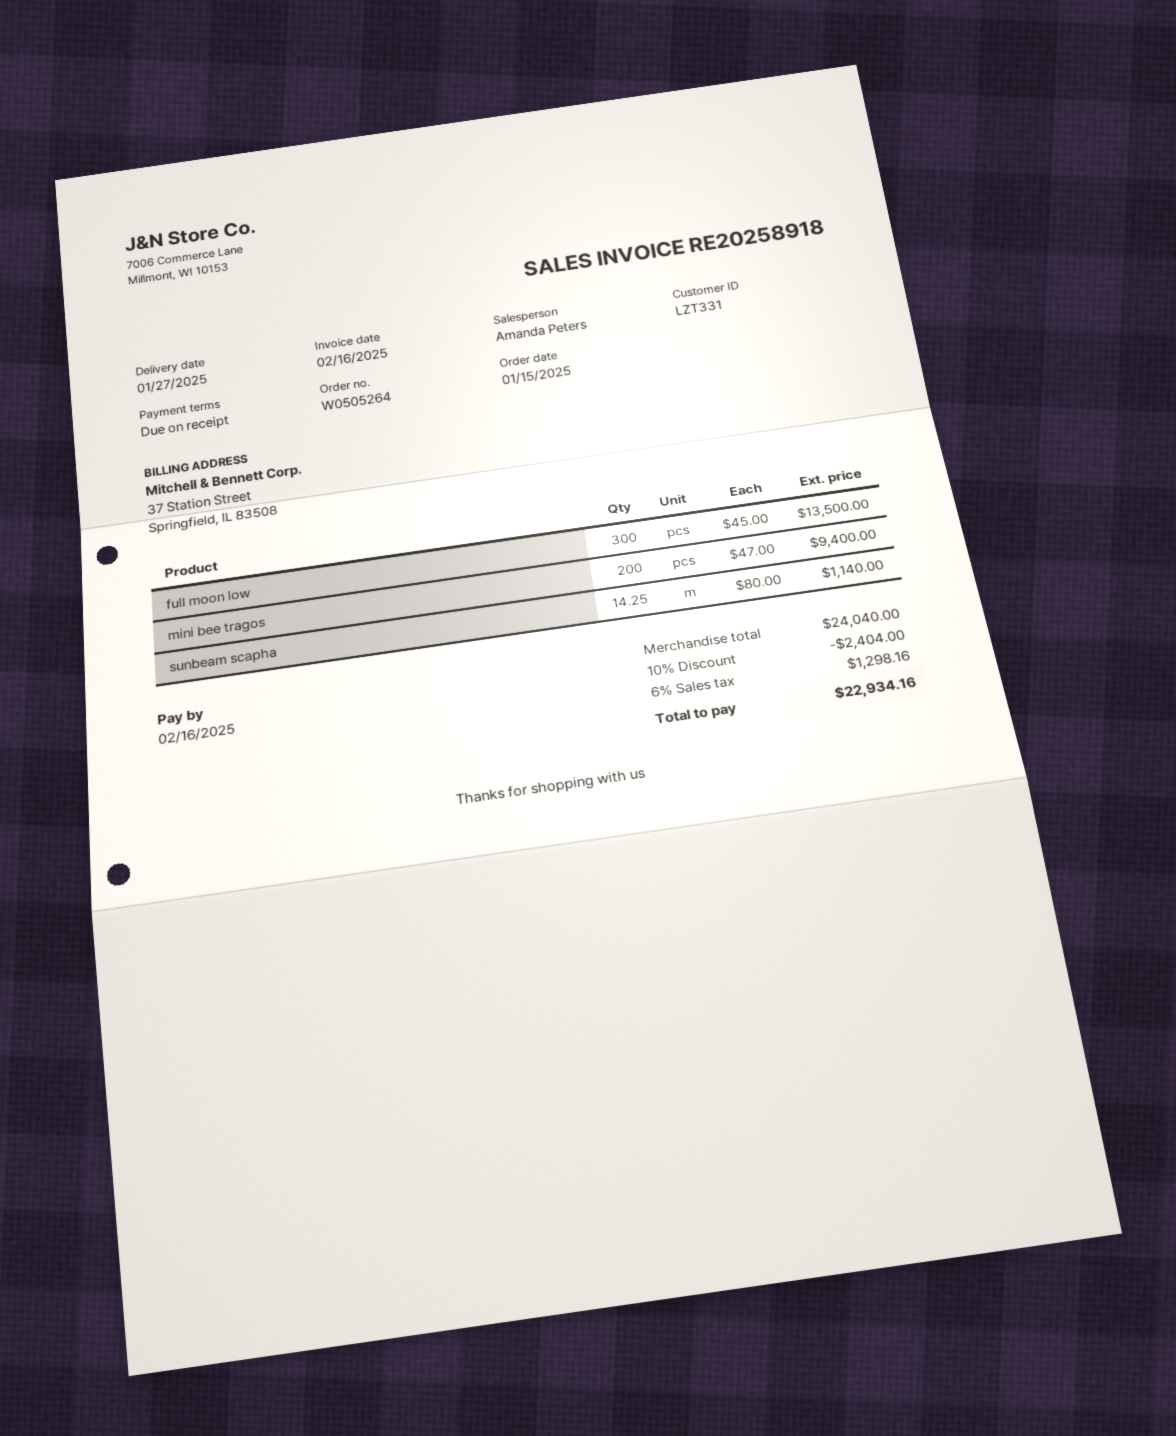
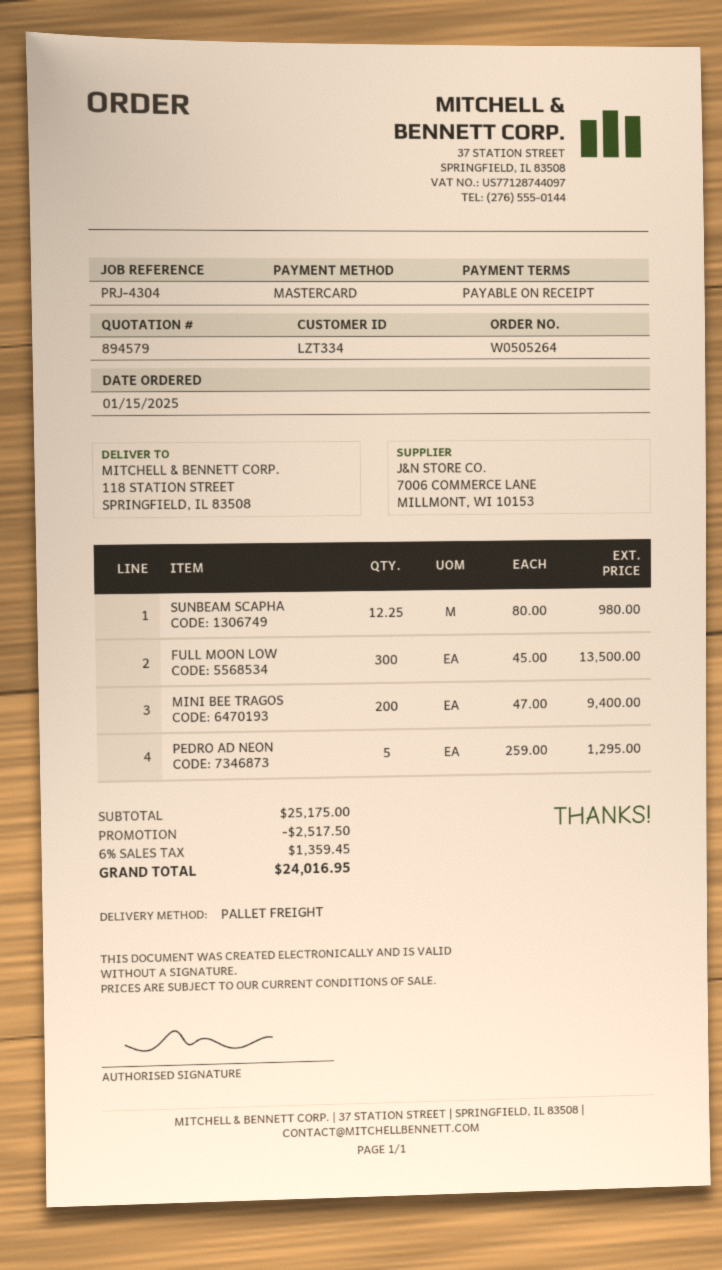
customer number: LZT331 -> LZT334
sunbeam scapha: 14.25 x 80.00 = 1140.00 -> 12.25 x 80.00 = 980.00
PEDRO AD NEON: none -> 5 x 259.00 = 1295.00
subtotal: 24040.00 -> 25175.00
discount: 2404.00 -> 2517.50
tax: 6% = 1298.16 -> 6% = 1359.45
total: 22934.16 -> 24016.95

